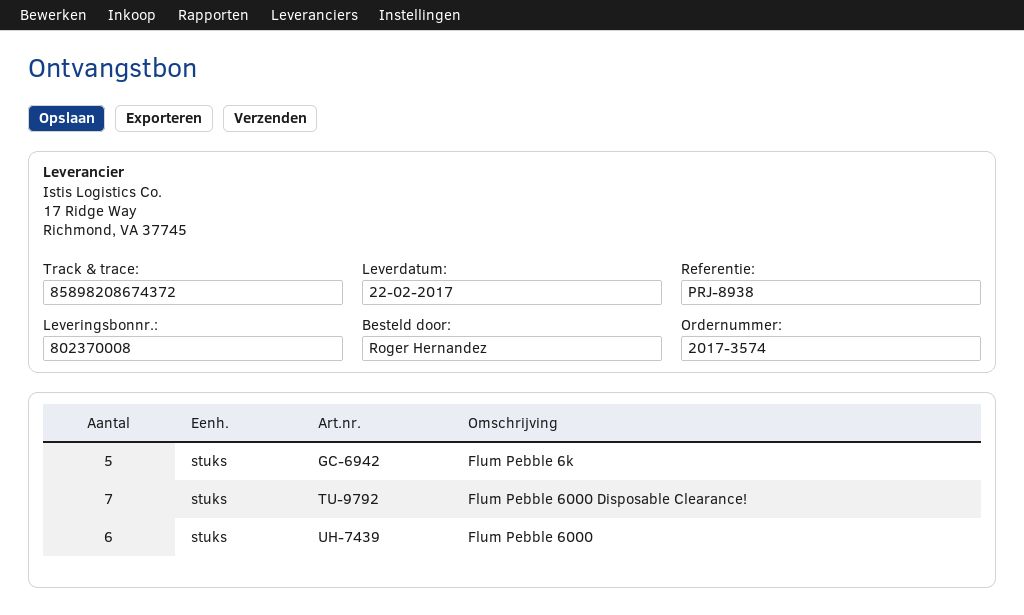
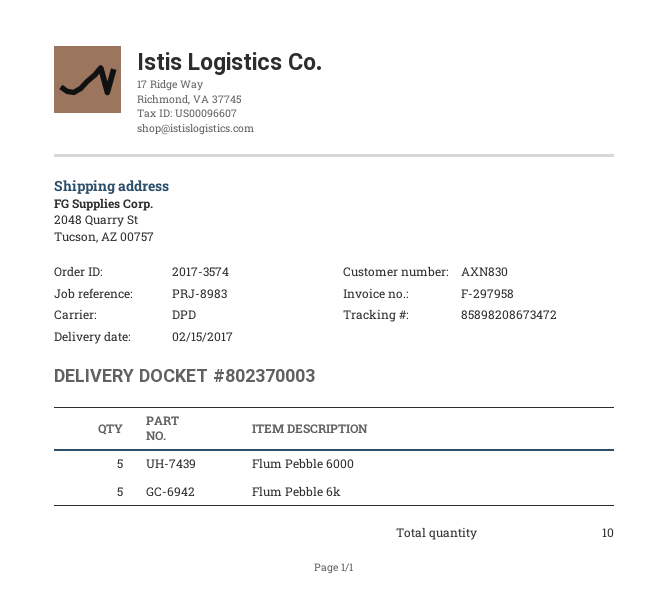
delivery note number: 802370008 -> 802370003
delivery date: 2017-02-22 -> 2017-02-15
reference: PRJ-8938 -> PRJ-8983
tracking number: 85898208674372 -> 85898208673472
Flum Pebble 6000 Disposable Clearance!: 7 -> none
Flum Pebble 6000: 6 -> 5

